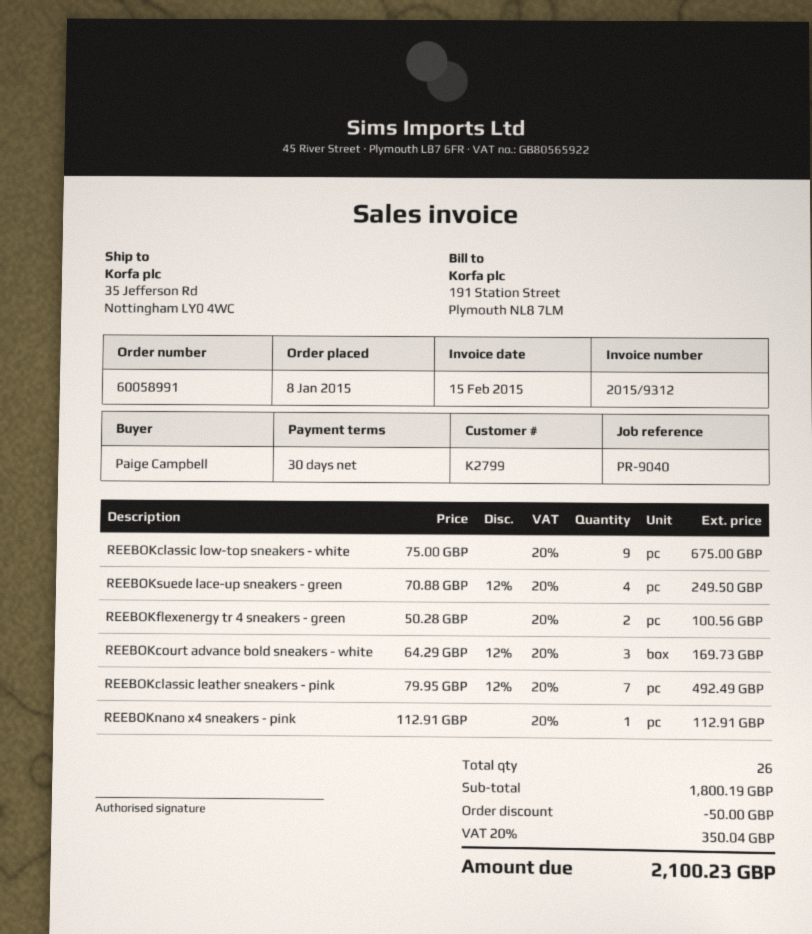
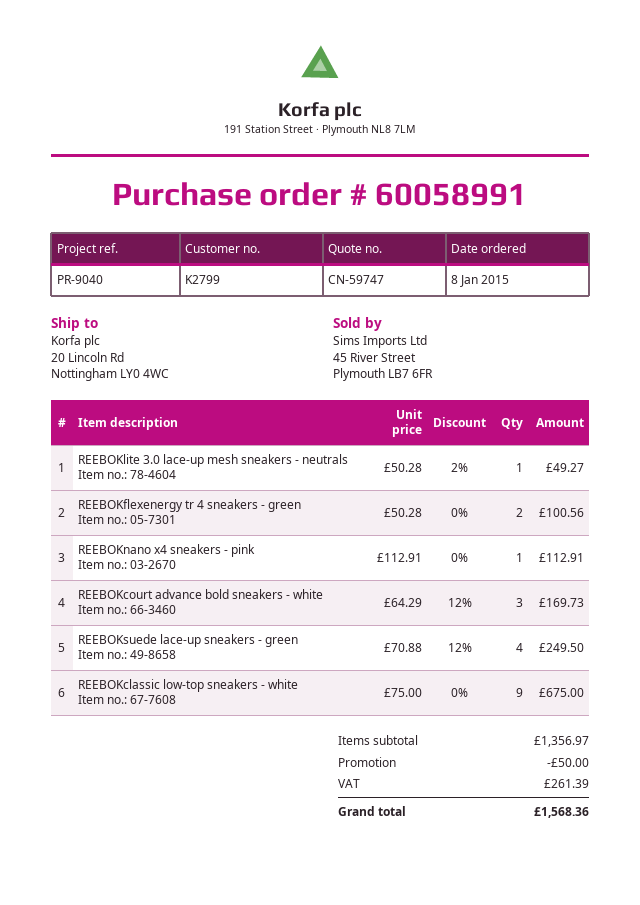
ship to: 35 Jefferson Rd, Nottingham LY0 4WC -> 20 Lincoln Rd, Nottingham LY0 4WC
REEBOKclassic leather sneakers - pink: 7 x 79.95 - 12% = 492.49 -> none
REEBOKlite 3.0 lace-up mesh sneakers - neutrals: none -> 1 x 50.28 - 2% = 49.27
subtotal: 1800.19 -> 1356.97
tax: 350.04 -> 261.39
total: 2100.23 -> 1568.36

